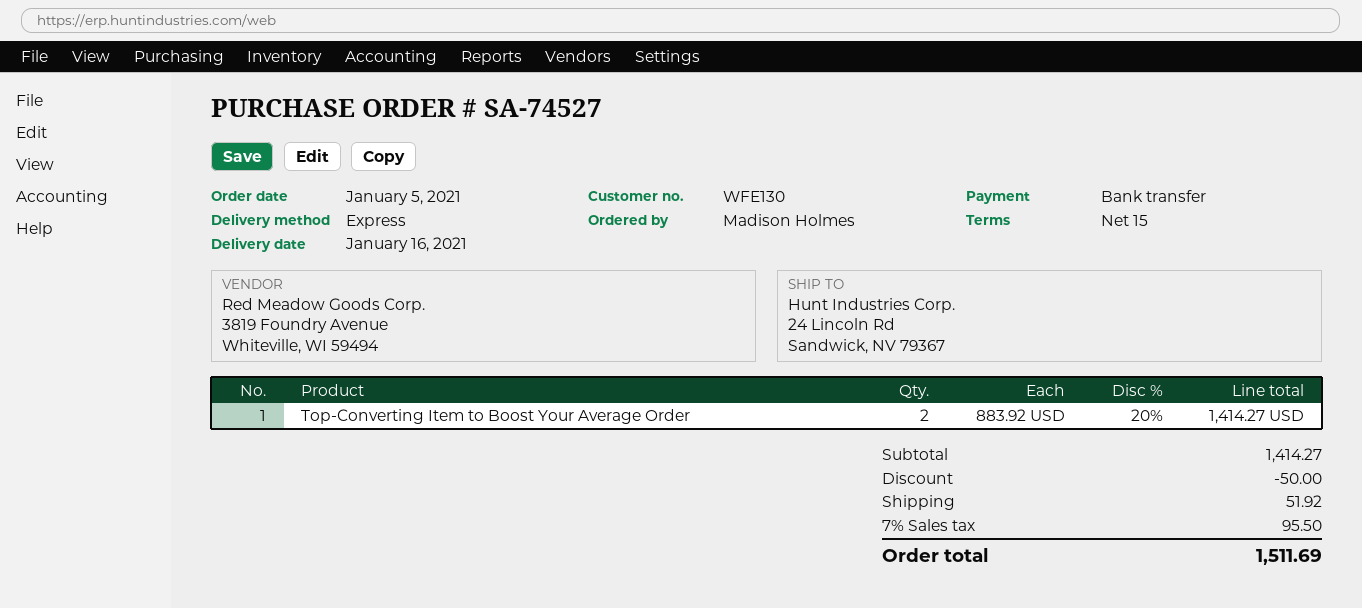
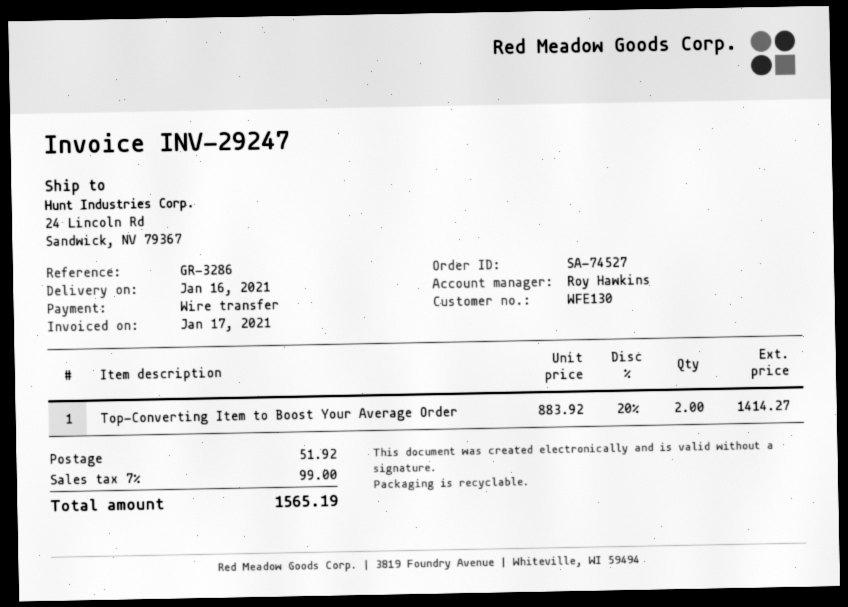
discount: 50.00 -> none
tax: 7% = 95.50 -> 7% = 99.00
total: 1511.69 -> 1565.19

